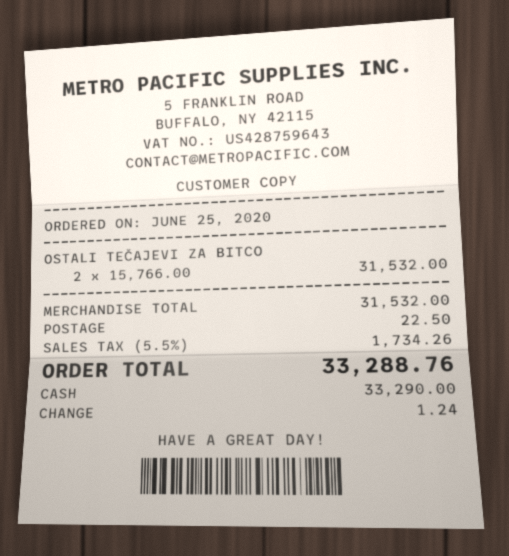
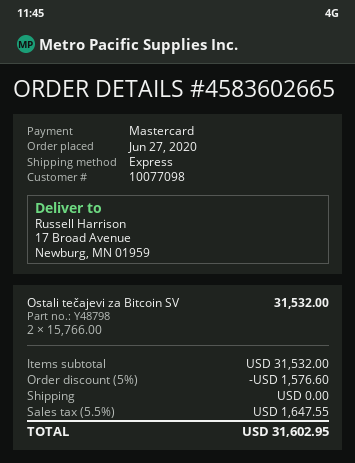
order date: 2020-06-25 -> 2020-06-27
payment method: cash -> Mastercard
discount: none -> 5% = 1576.60
shipping: 22.50 -> 0.00
tax: 5.5% = 1734.26 -> 5.5% = 1647.55
total: 33288.76 -> 31602.95

